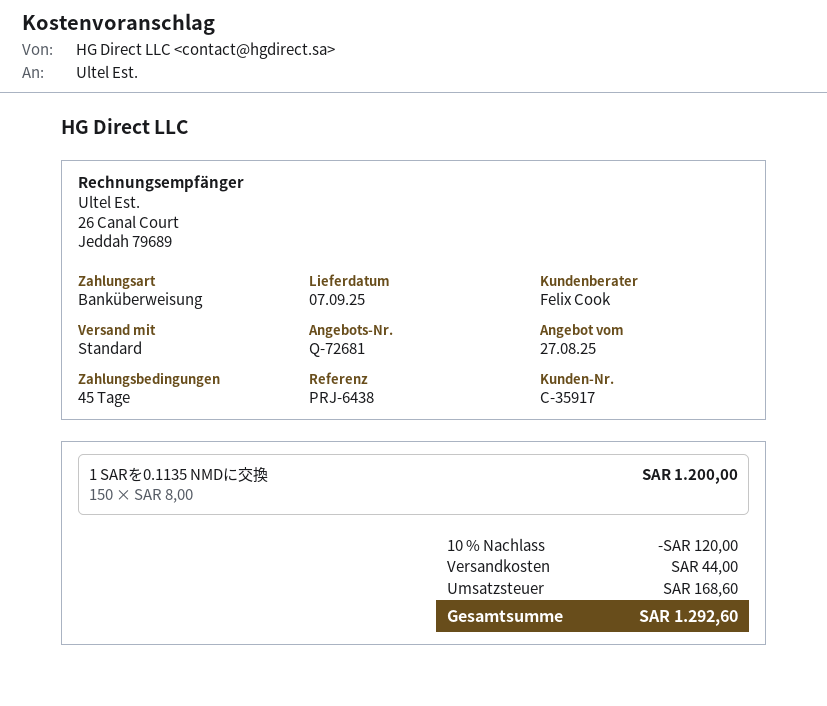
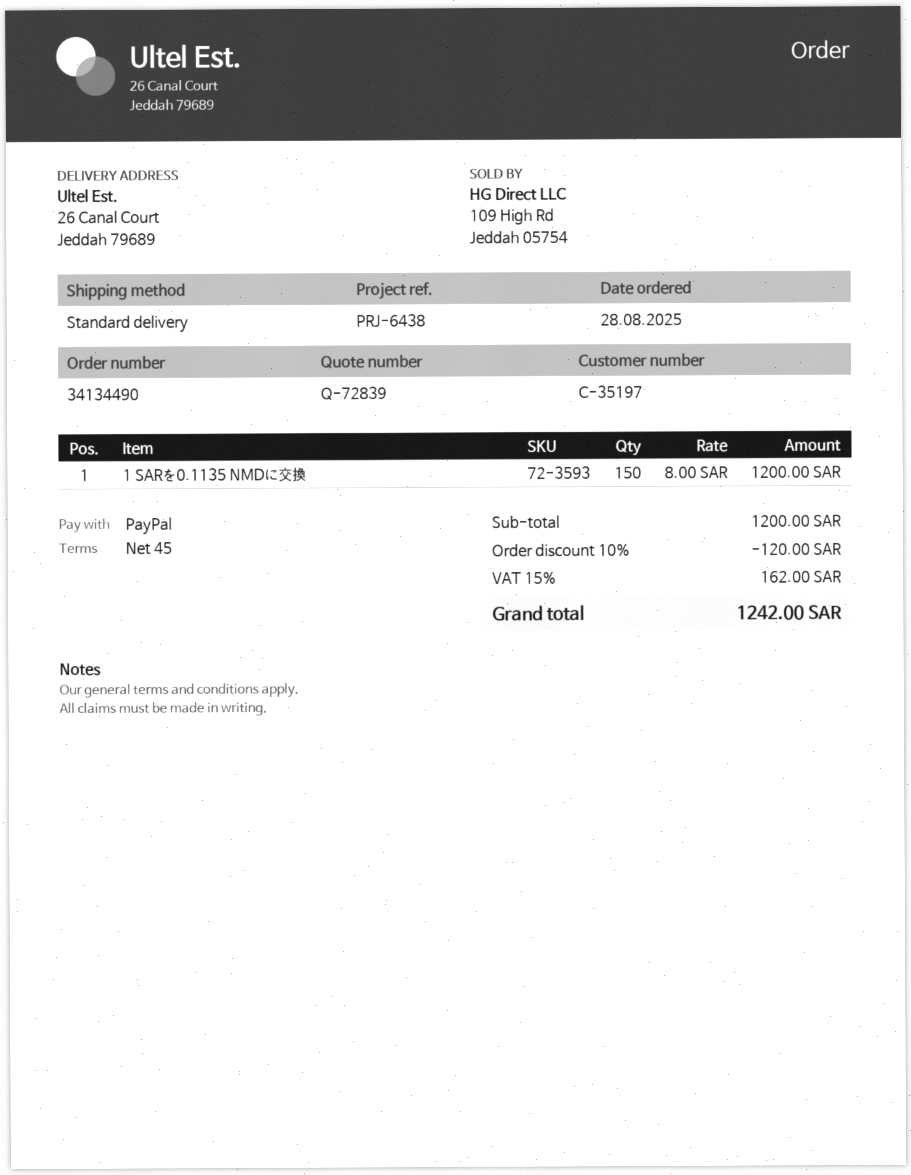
quote number: Q-72681 -> Q-72839
customer number: C-35917 -> C-35197
payment method: bank transfer -> PayPal
shipping: 44.00 -> none
tax: 168.60 -> 162.00
total: 1292.60 -> 1242.00

